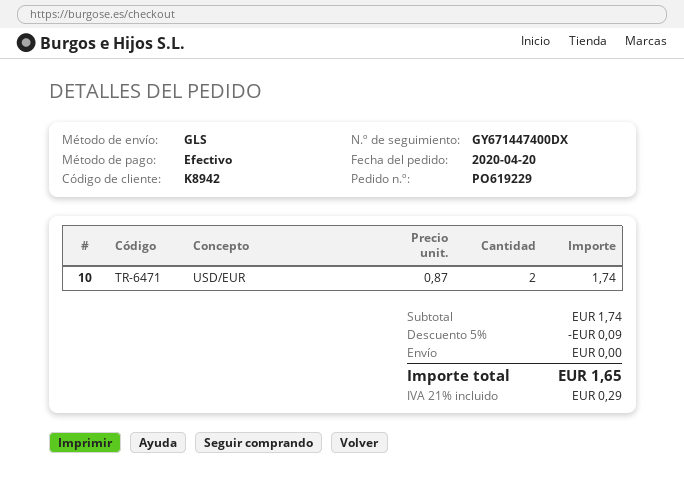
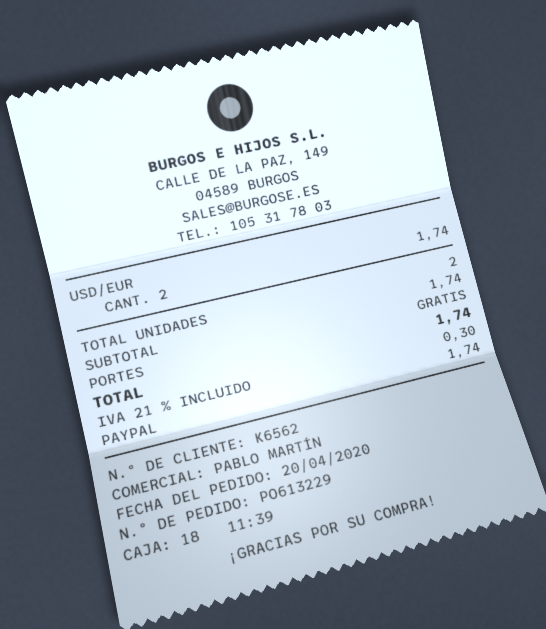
order number: PO619229 -> PO613229
customer number: K8942 -> K6562
payment method: cash -> PayPal
discount: 5% = 0.09 -> none
tax: 21% = 0.29 -> 21% = 0.30
total: 1.65 -> 1.74

